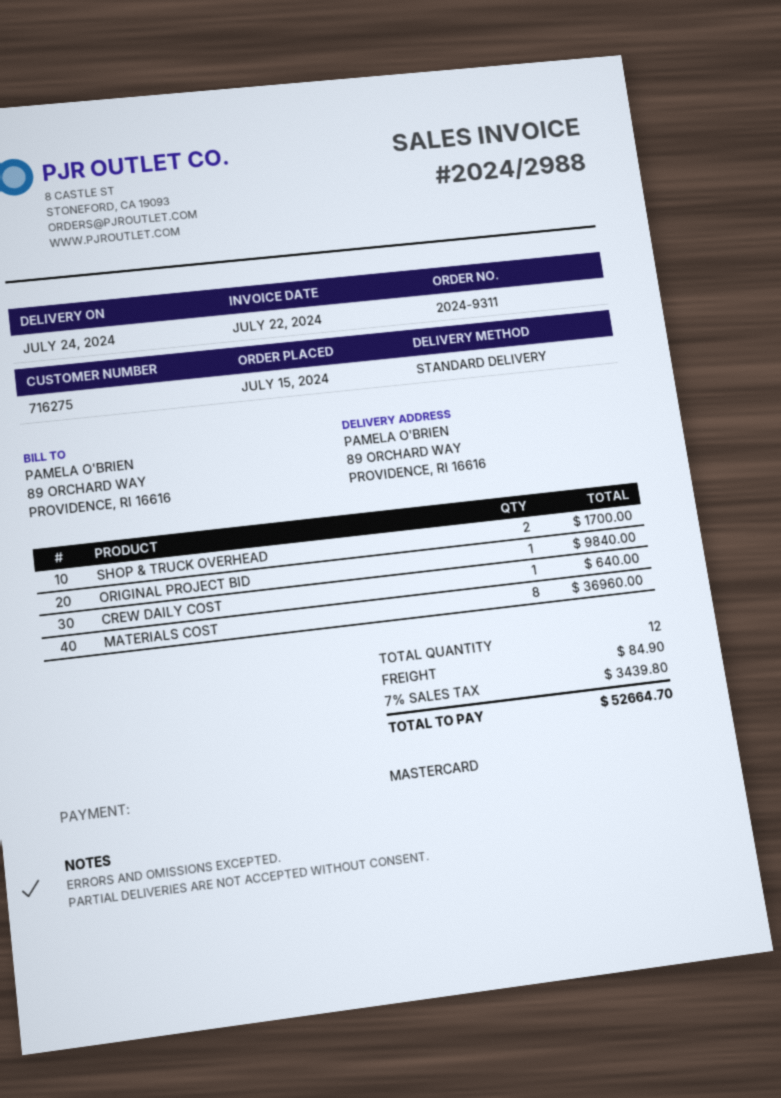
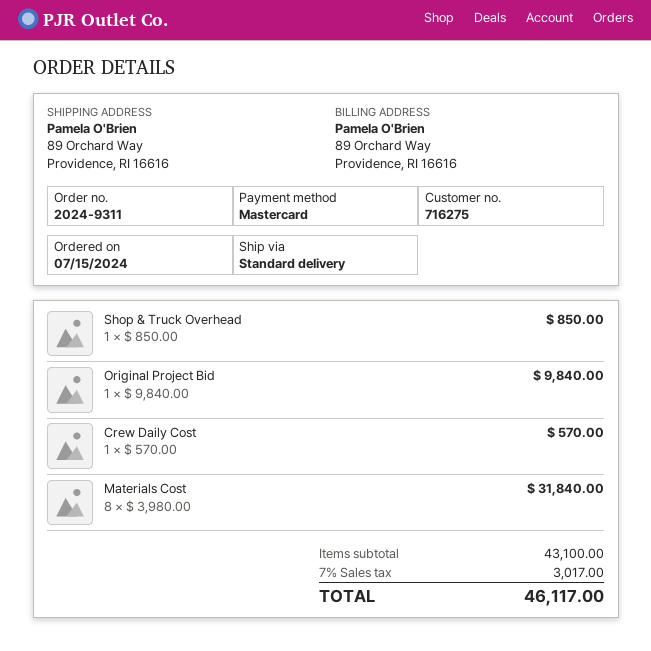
SHOP & TRUCK OVERHEAD: 2 for 1700.00 -> 1 for 850.00
CREW DAILY COST: 1 for 640.00 -> 1 for 570.00
MATERIALS COST: 8 for 36960.00 -> 8 for 31840.00
shipping: 84.90 -> none
tax: 7% = 3439.80 -> 7% = 3017.00
total: 52664.70 -> 46117.00

